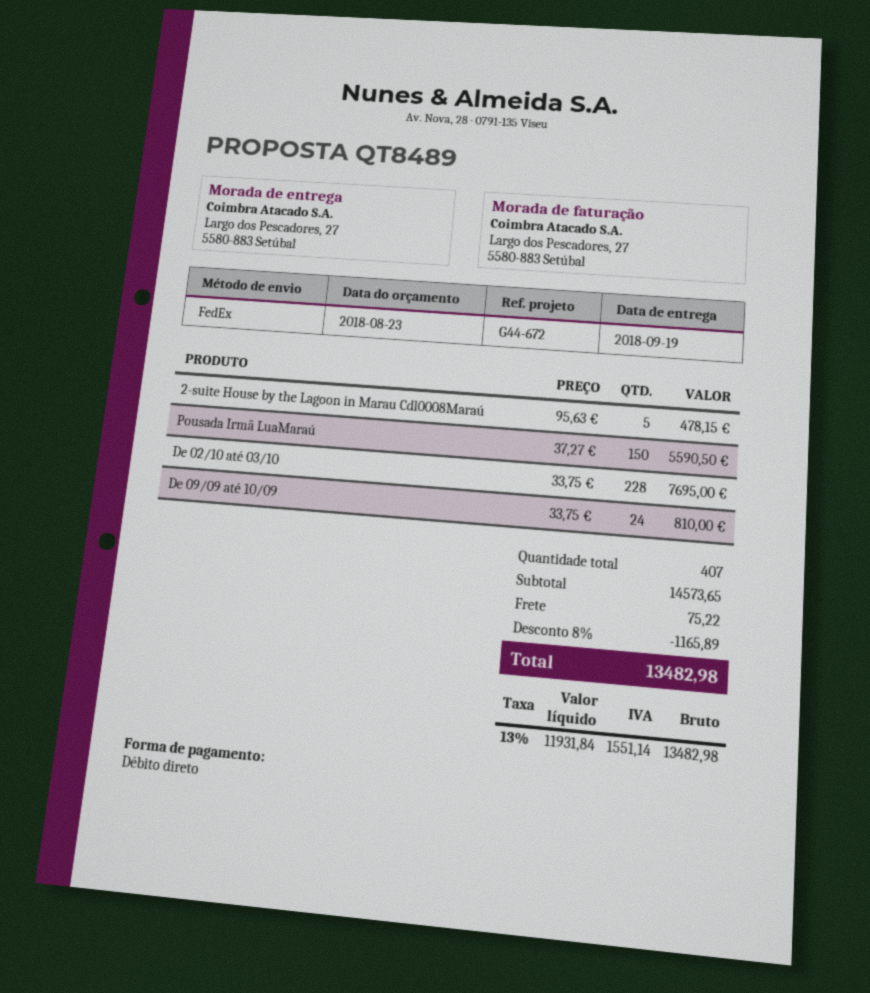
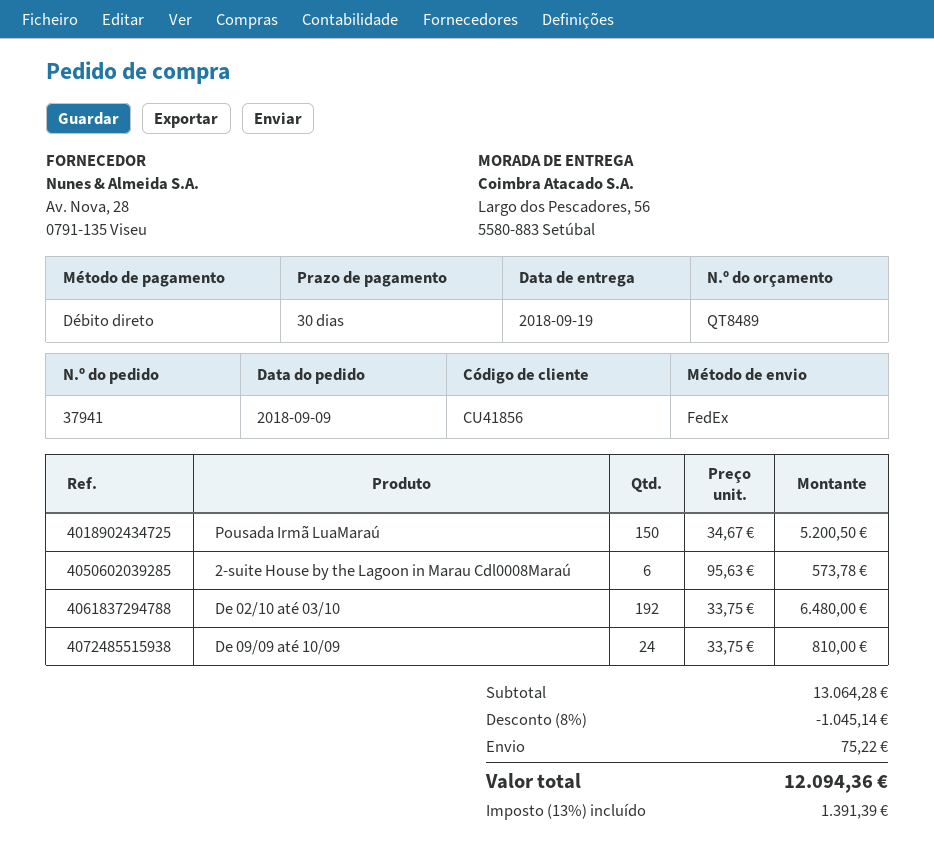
ship to: Largo dos Pescadores, 27, 5580-883 Setúbal -> Largo dos Pescadores, 56, 5580-883 Setúbal
2-suite House by the Lagoon in Marau Cdl0008Maraú: 5 x 95.63 = 478.15 -> 6 x 95.63 = 573.78
Pousada Irmã LuaMaraú: 150 x 37.27 = 5590.50 -> 150 x 34.67 = 5200.50
De 02/10 até 03/10: 228 x 33.75 = 7695.00 -> 192 x 33.75 = 6480.00
subtotal: 14573.65 -> 13064.28
discount: 8% = 1165.89 -> 8% = 1045.14
tax: 13% = 1551.14 -> 13% = 1391.39
total: 13482.98 -> 12094.36

